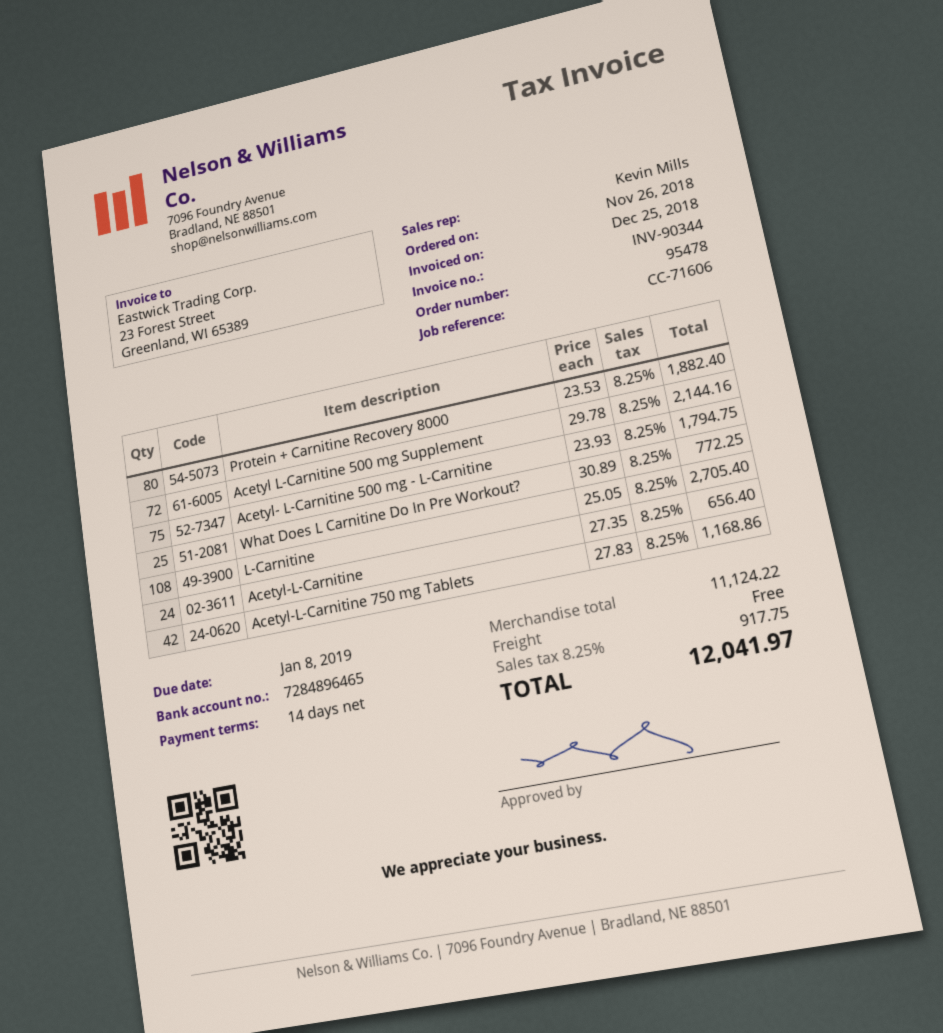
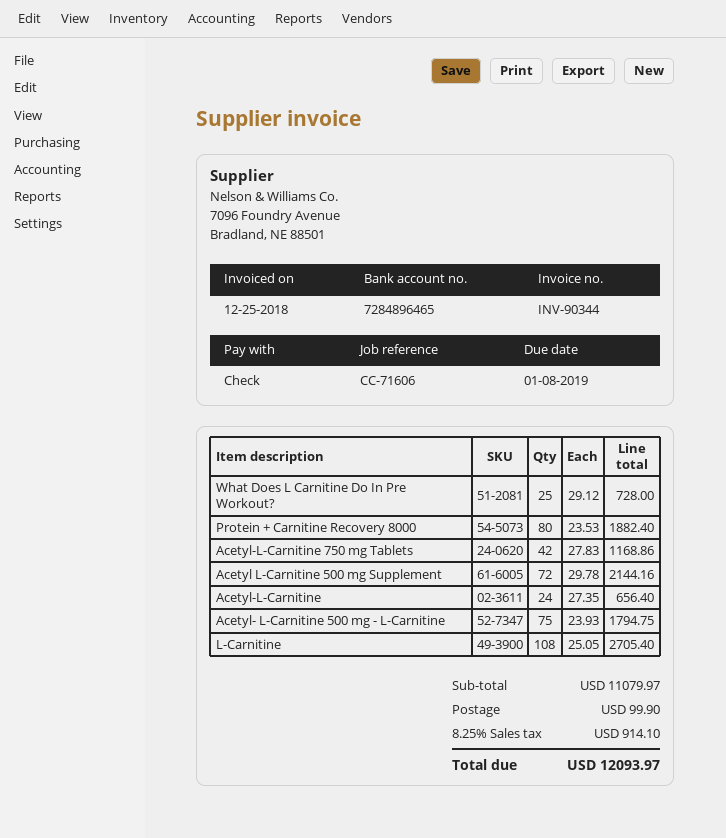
What Does L Carnitine Do In Pre Workout?: 25 x 30.89 = 772.25 -> 25 x 29.12 = 728.00
subtotal: 11124.22 -> 11079.97
shipping: 0.00 -> 99.90
tax: 8.25% = 917.75 -> 8.25% = 914.10
total: 12041.97 -> 12093.97

